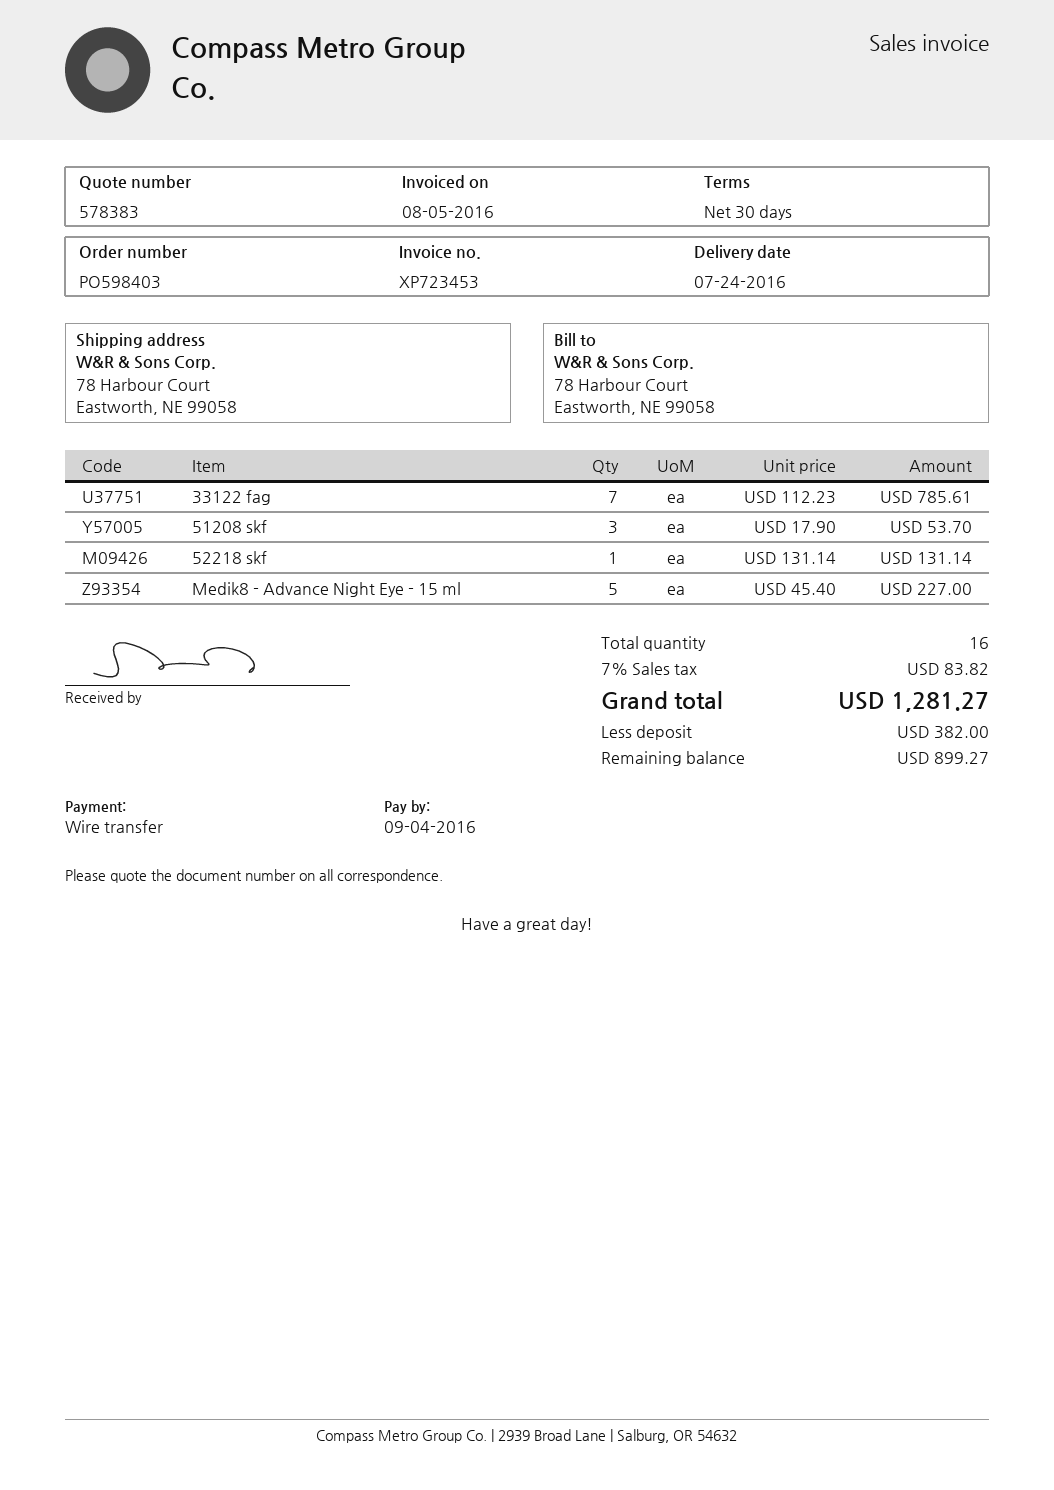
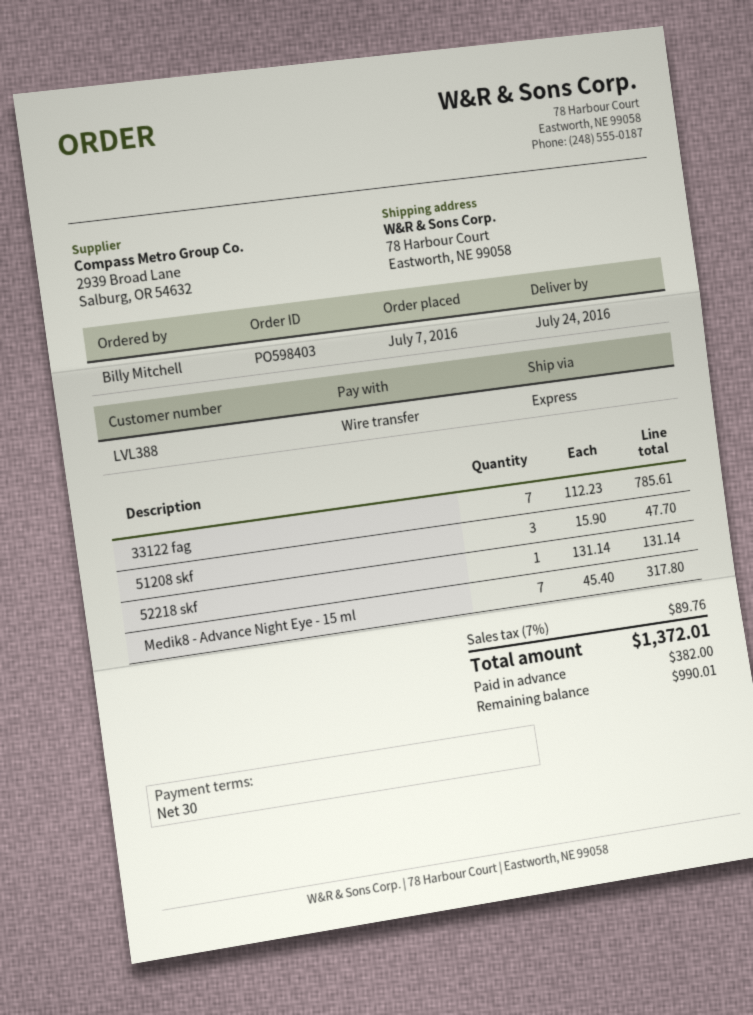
51208 skf: 3 x 17.90 = 53.70 -> 3 x 15.90 = 47.70
Medik8 - Advance Night Eye - 15 ml: 5 x 45.40 = 227.00 -> 7 x 45.40 = 317.80
tax: 7% = 83.82 -> 7% = 89.76
total: 1281.27 -> 1372.01
balance: 899.27 -> 990.01

